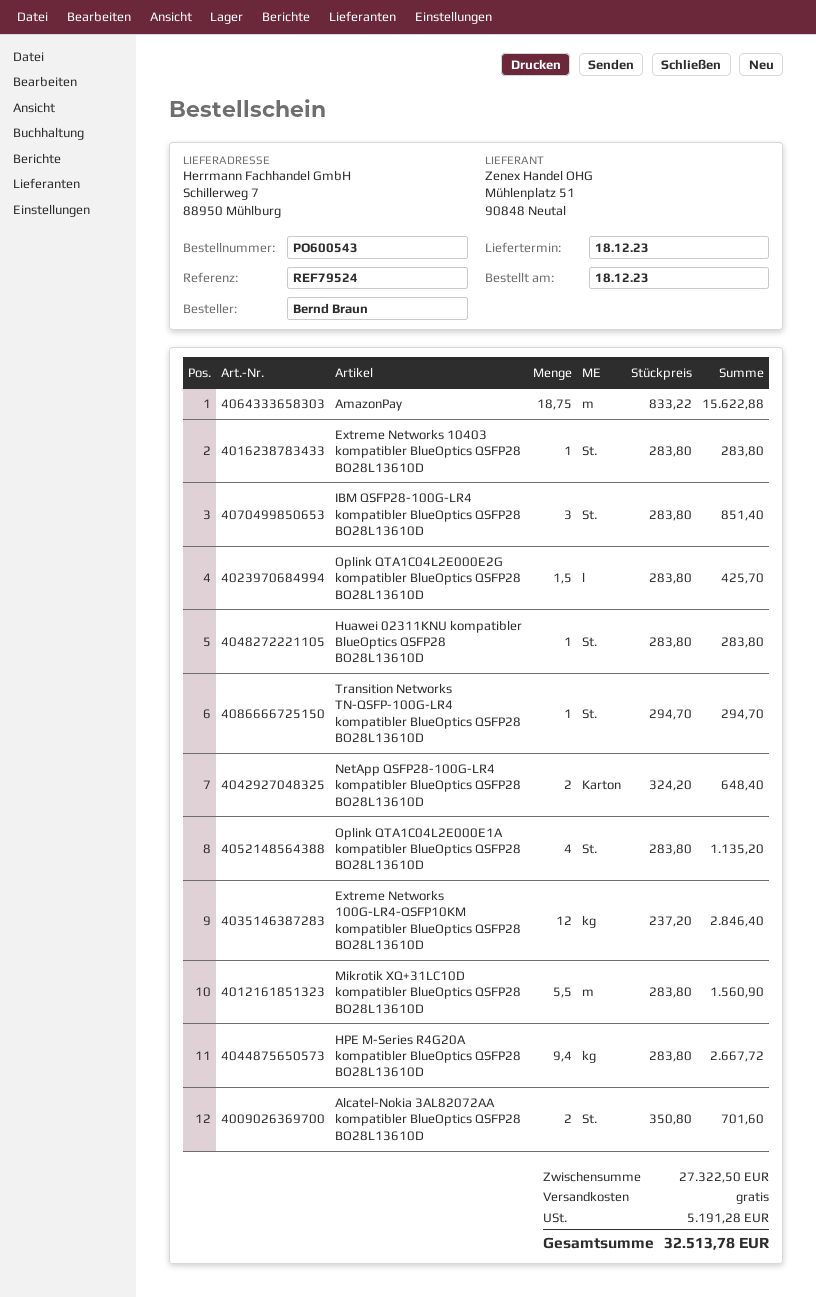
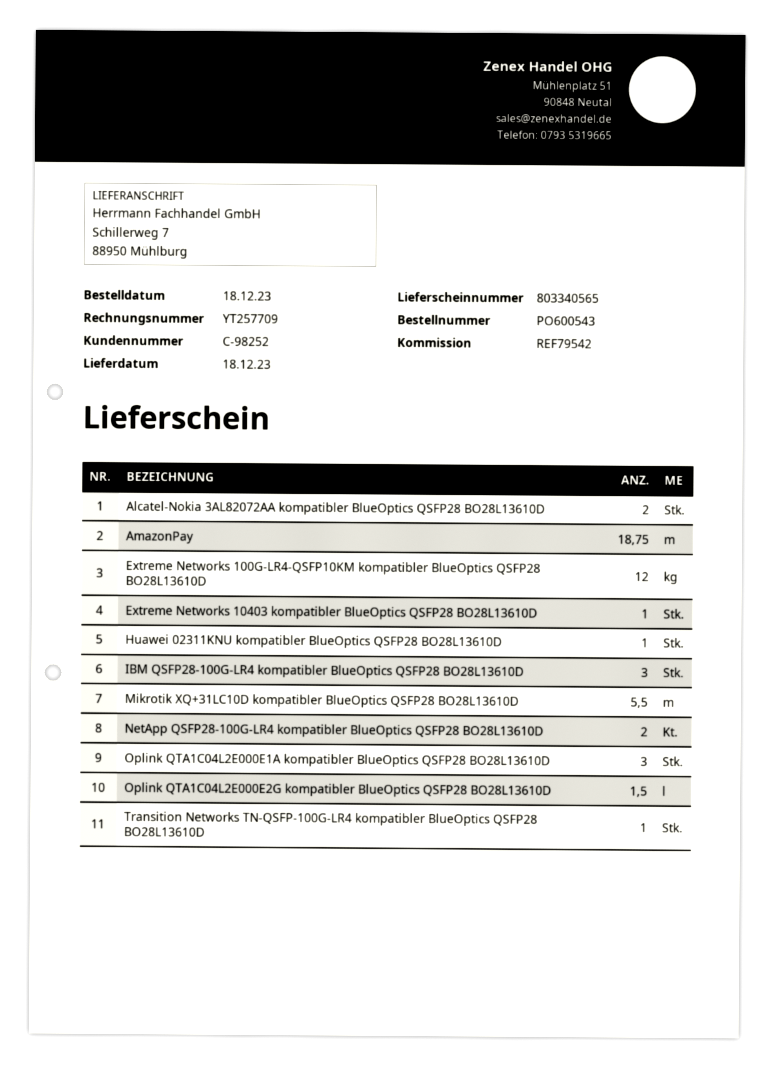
reference: REF79524 -> REF79542
Oplink QTA1C04L2E000E1A kompatibler BlueOptics QSFP28 BO28L13610D: 4 -> 3
HPE M-Series R4G20A kompatibler BlueOptics QSFP28 BO28L13610D: 9.4 -> none

